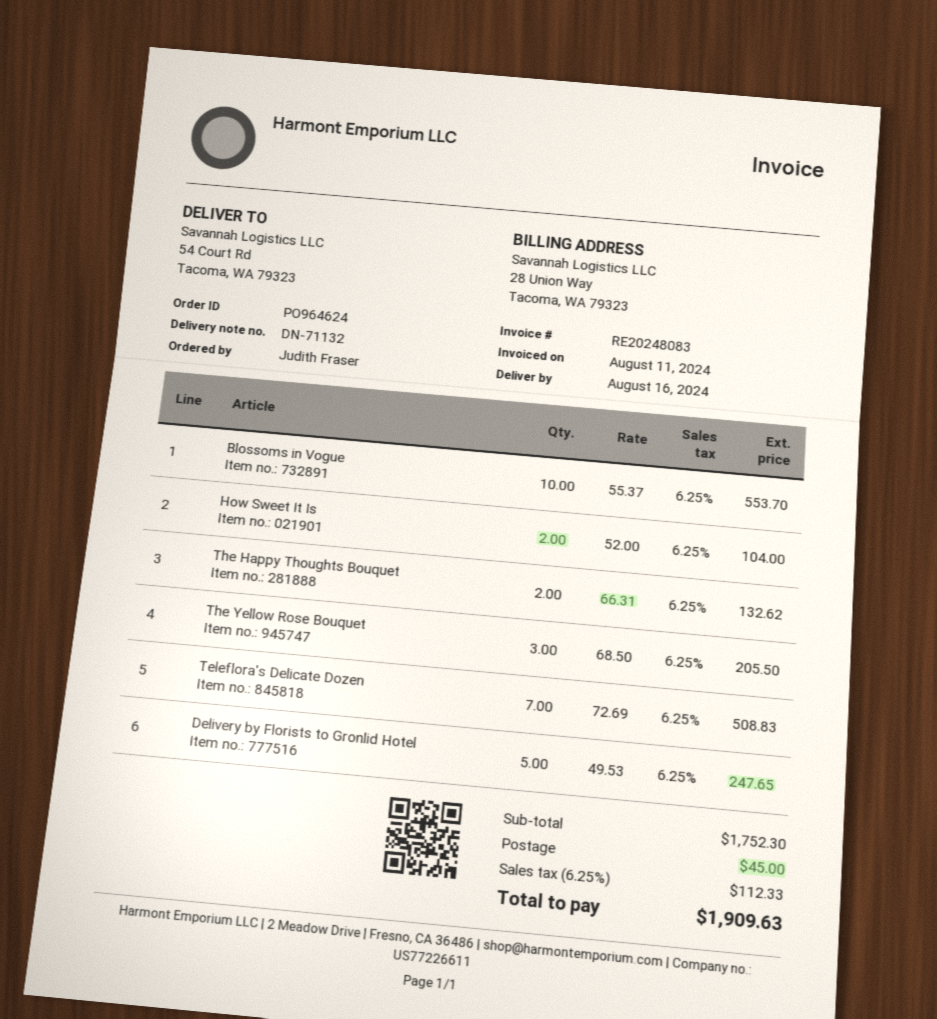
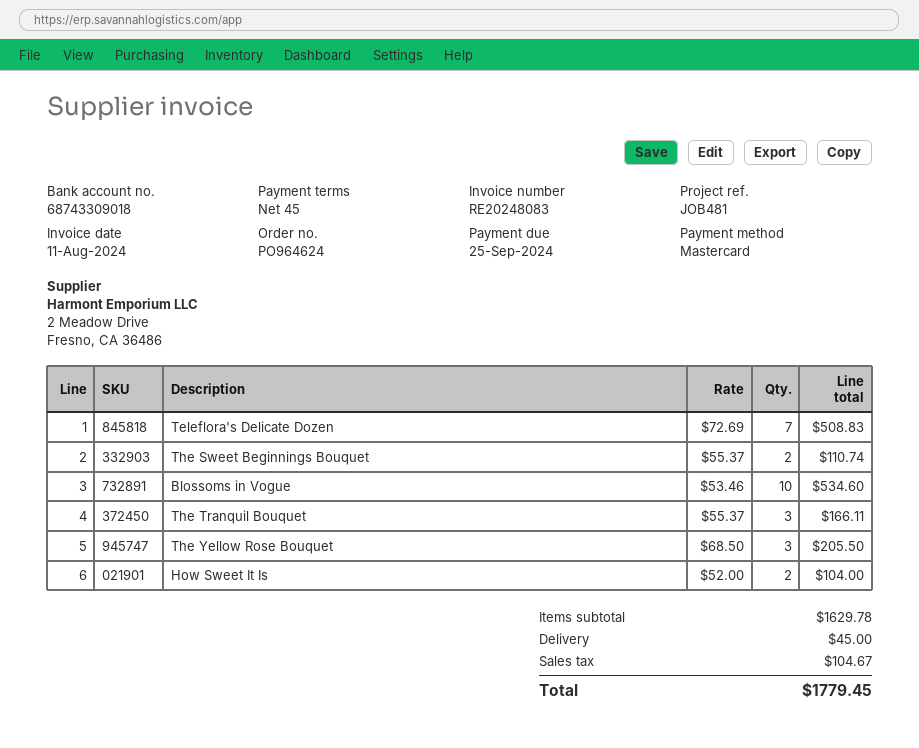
Blossoms in Vogue: 10 x 55.37 = 553.70 -> 10 x 53.46 = 534.60
The Happy Thoughts Bouquet: 2 x 66.31 = 132.62 -> none
Delivery by Florists to Gronlid Hotel: 5 x 49.53 = 247.65 -> none
The Sweet Beginnings Bouquet: none -> 2 x 55.37 = 110.74
The Tranquil Bouquet: none -> 3 x 55.37 = 166.11
subtotal: 1752.30 -> 1629.78
tax: 112.33 -> 104.67
total: 1909.63 -> 1779.45

